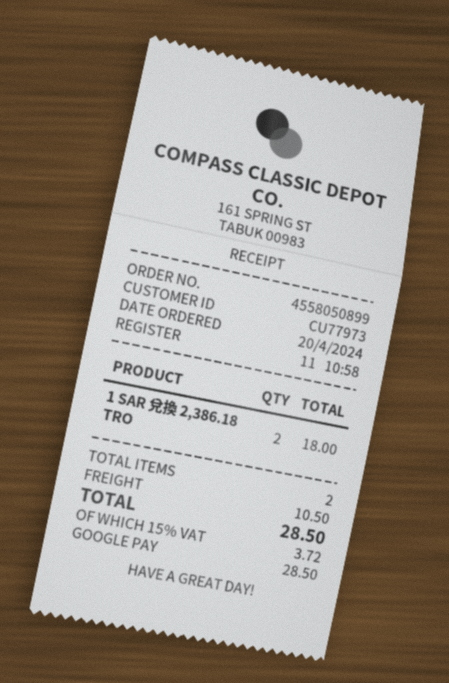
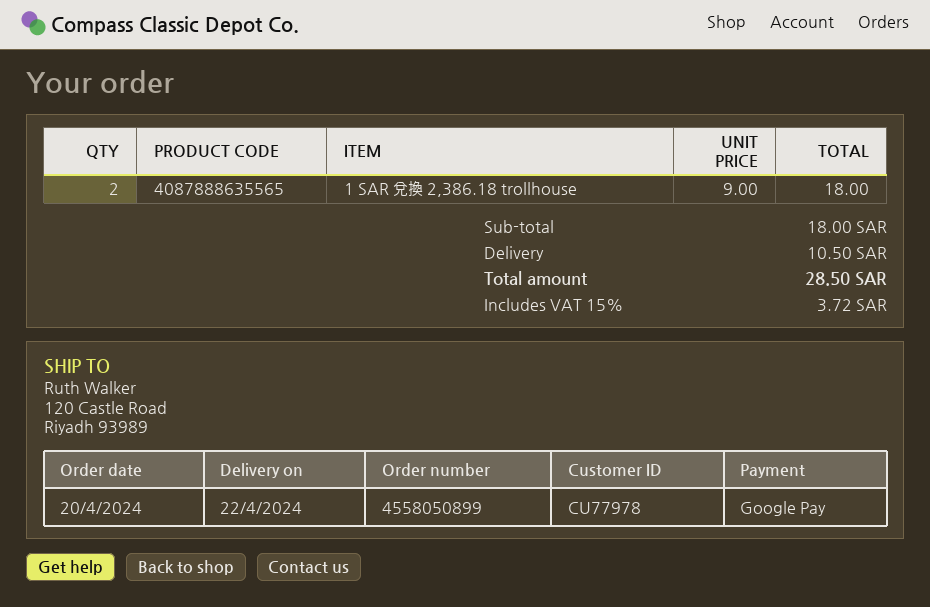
customer number: CU77973 -> CU77978

